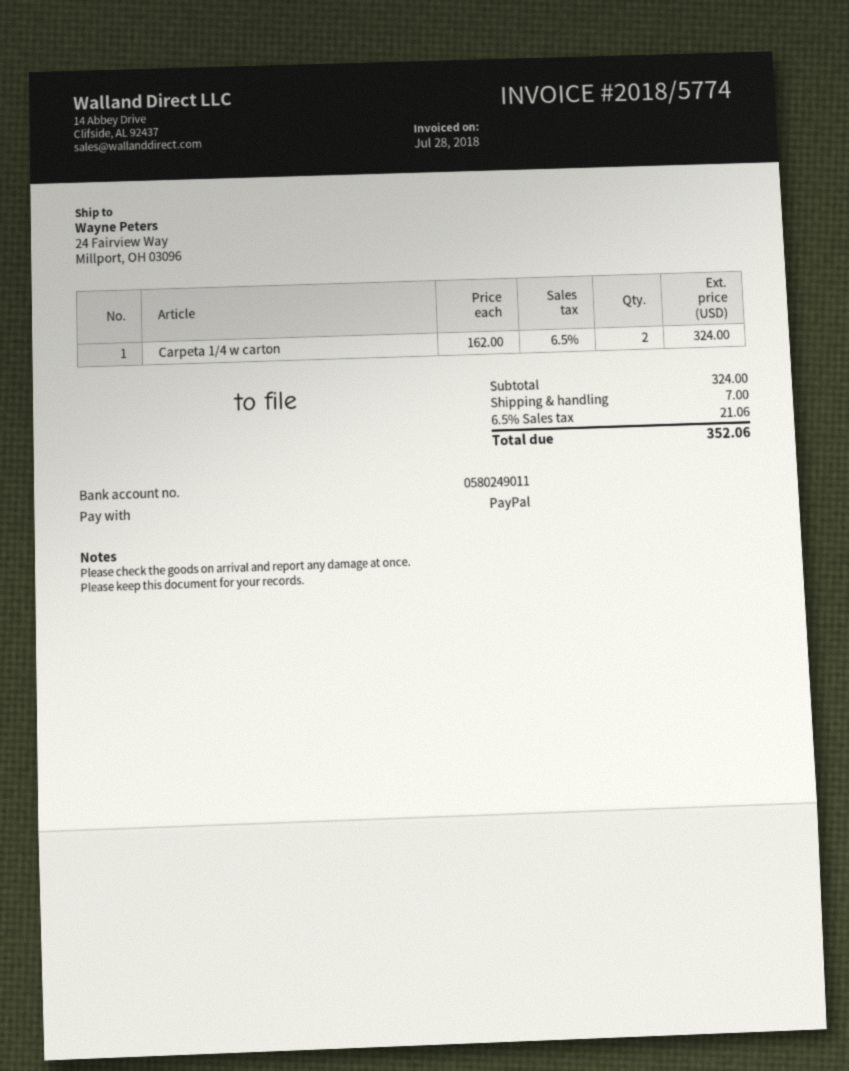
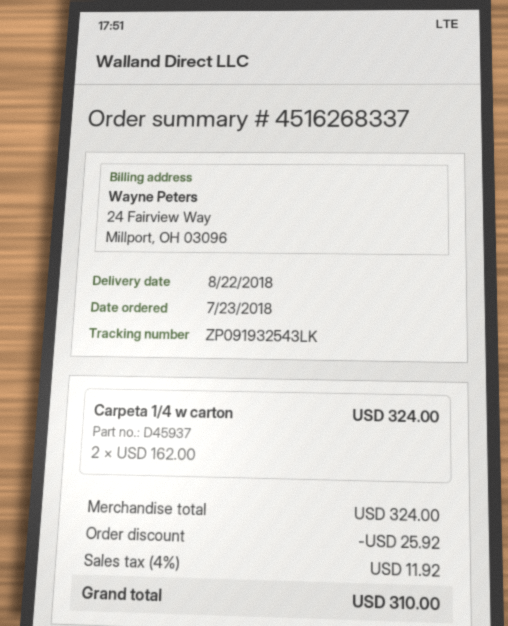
discount: none -> 25.92
shipping: 7.00 -> none
tax: 6.5% = 21.06 -> 4% = 11.92
total: 352.06 -> 310.00

